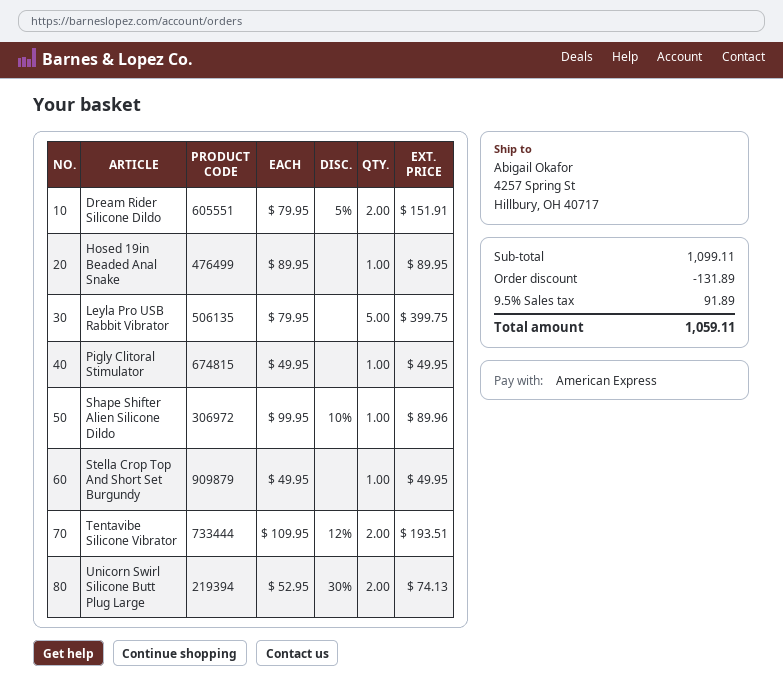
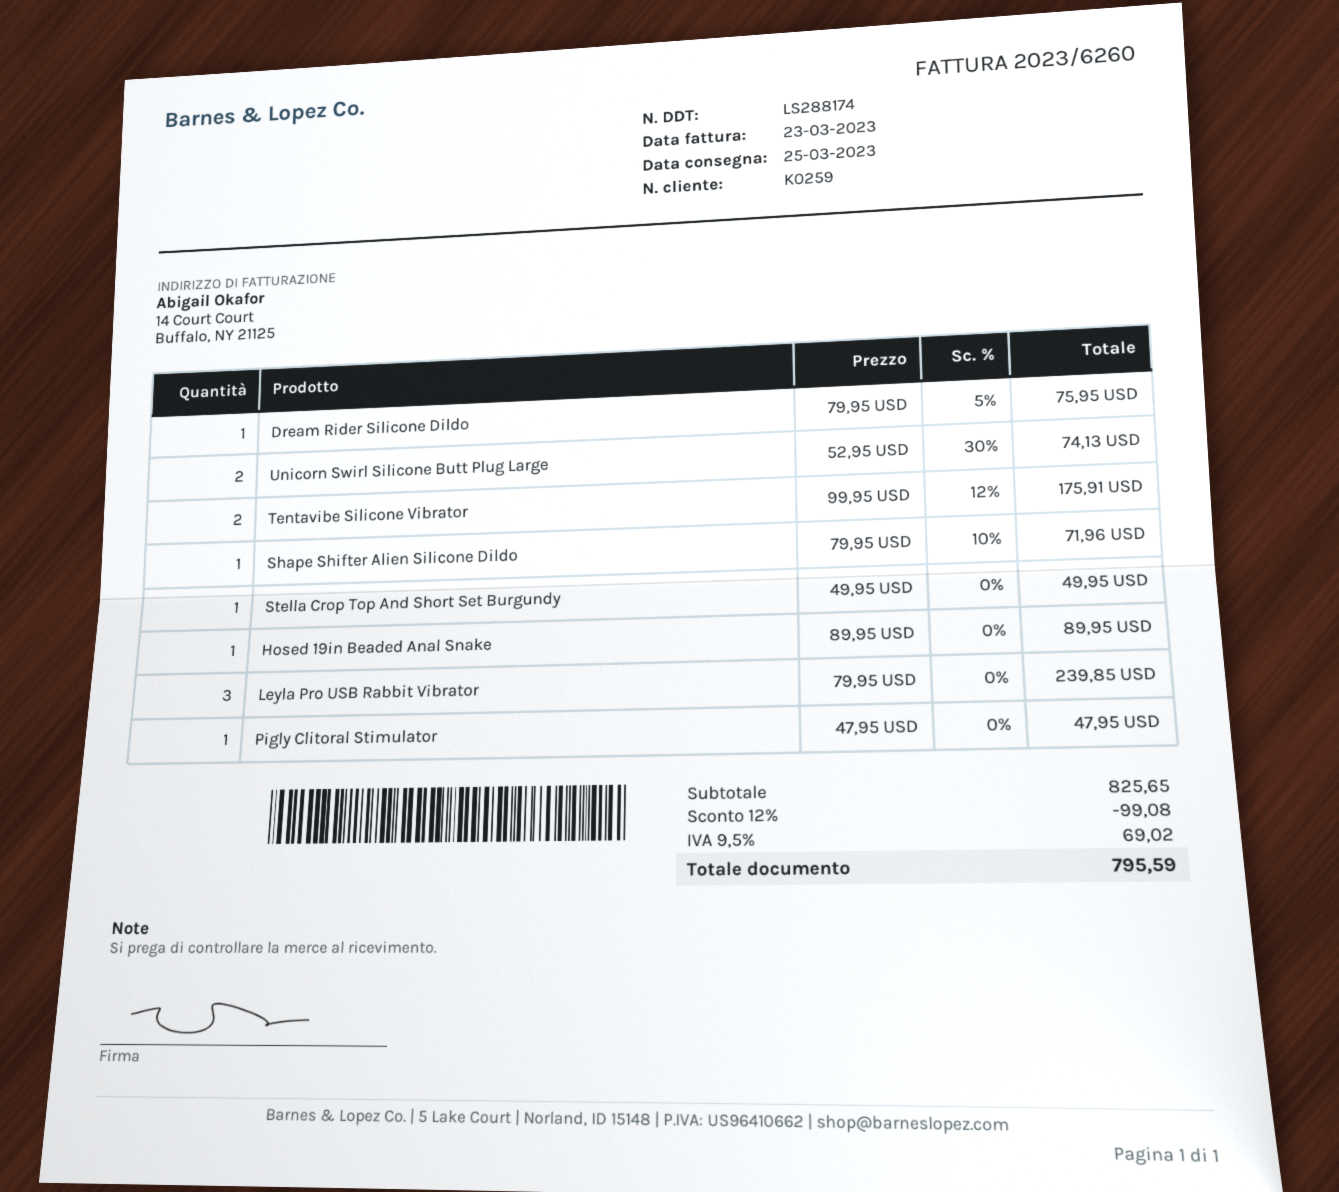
Dream Rider Silicone Dildo: 2 x 79.95 - 5% = 151.91 -> 1 x 79.95 - 5% = 75.95
Leyla Pro USB Rabbit Vibrator: 5 x 79.95 = 399.75 -> 3 x 79.95 = 239.85
Pigly Clitoral Stimulator: 1 x 49.95 = 49.95 -> 1 x 47.95 = 47.95
Shape Shifter Alien Silicone Dildo: 1 x 99.95 - 10% = 89.96 -> 1 x 79.95 - 10% = 71.96
Tentavibe Silicone Vibrator: 2 x 109.95 - 12% = 193.51 -> 2 x 99.95 - 12% = 175.91
subtotal: 1099.11 -> 825.65
discount: 131.89 -> 99.08
tax: 9.5% = 91.89 -> 9.5% = 69.02
total: 1059.11 -> 795.59

